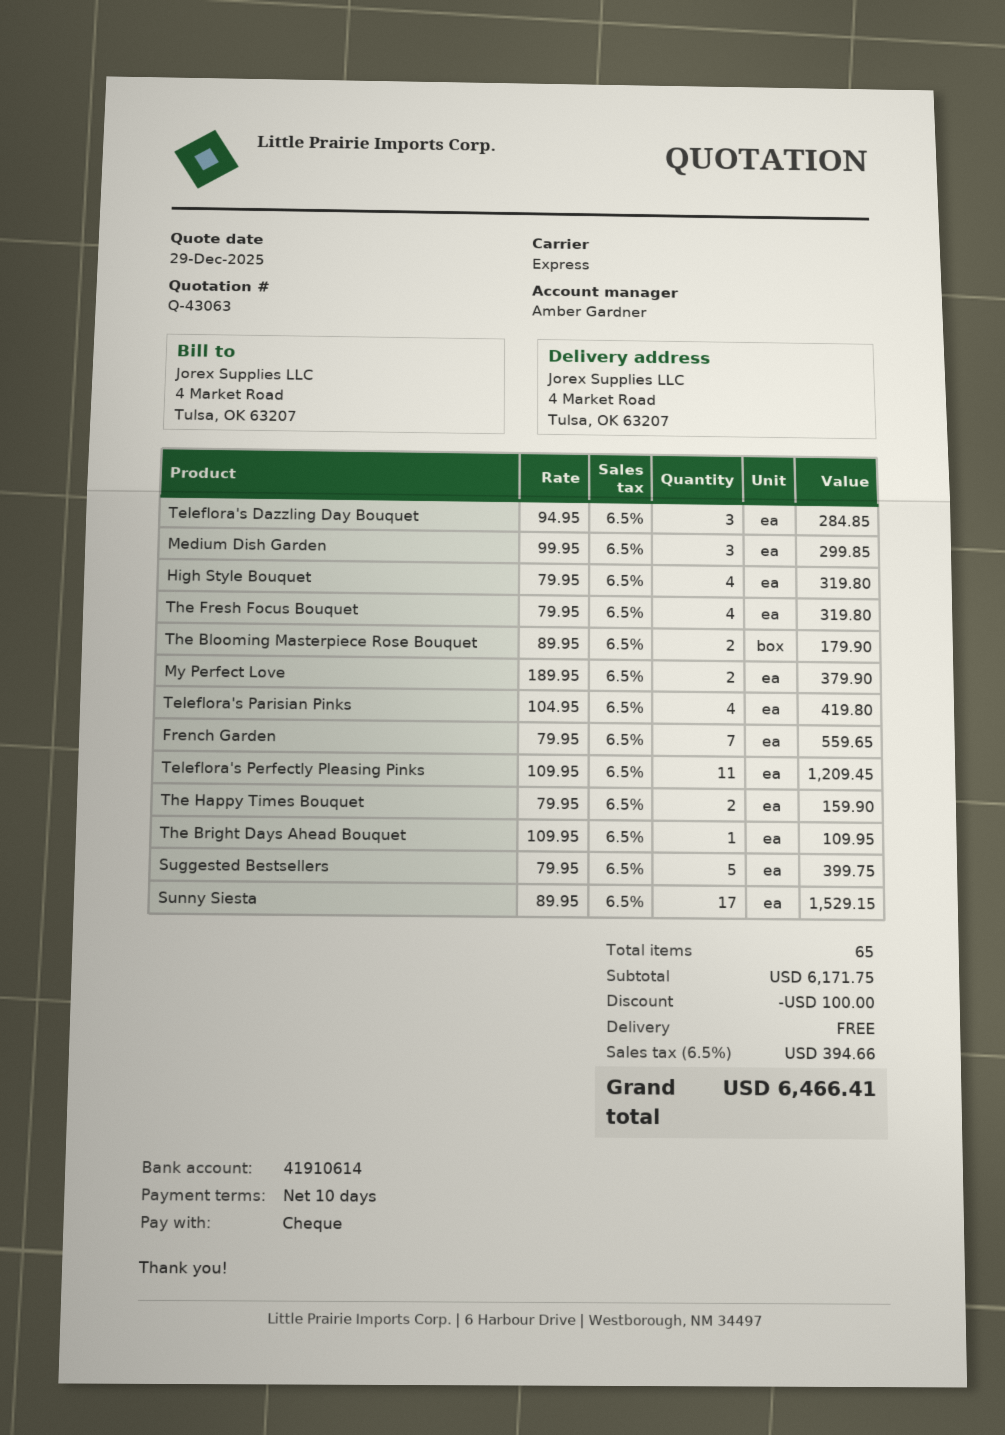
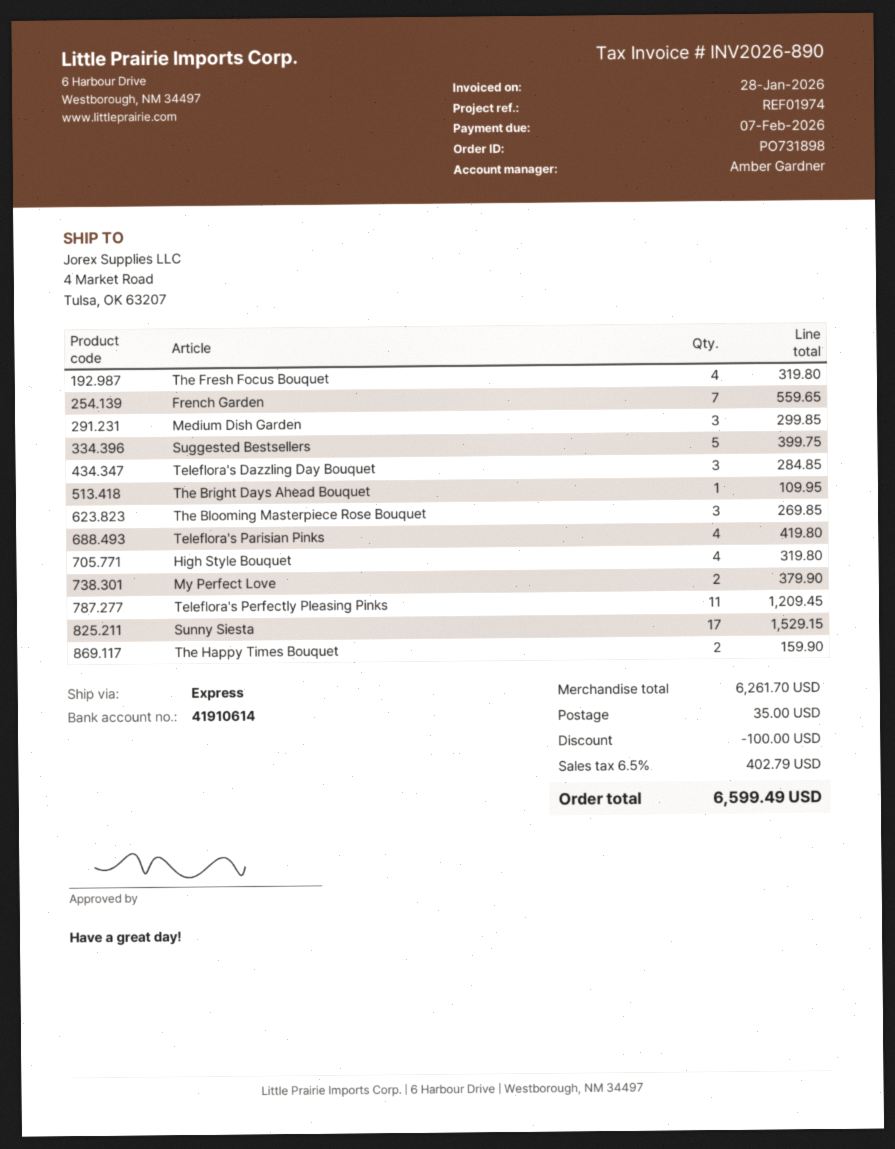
The Blooming Masterpiece Rose Bouquet: 2 for 179.90 -> 3 for 269.85
subtotal: 6171.75 -> 6261.70
shipping: 0.00 -> 35.00
tax: 6.5% = 394.66 -> 6.5% = 402.79
total: 6466.41 -> 6599.49

